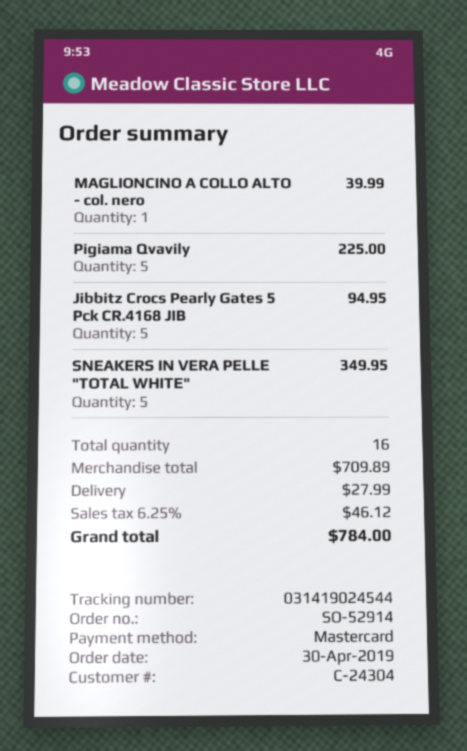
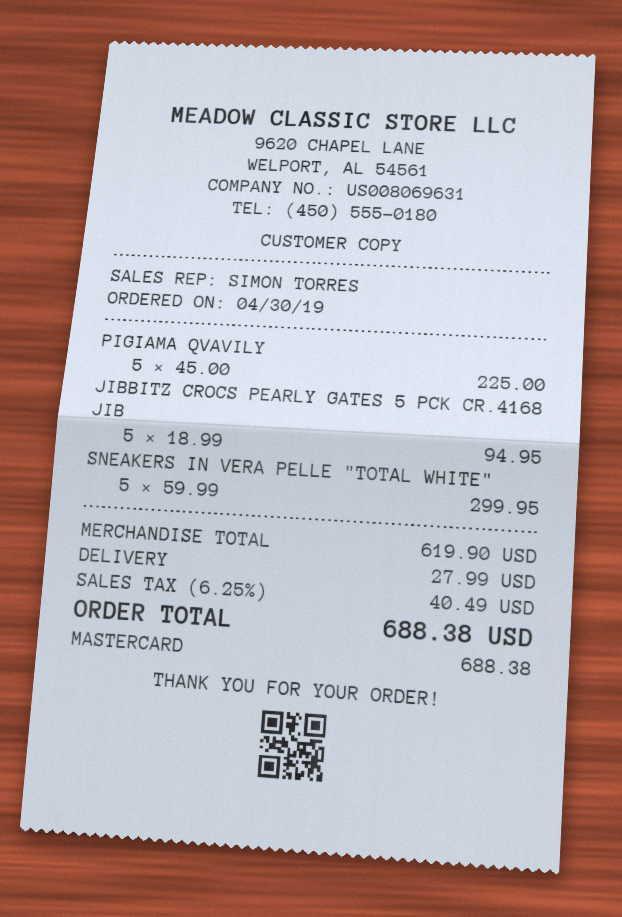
MAGLIONCINO A COLLO ALTO - col. nero: 1 for 39.99 -> none
SNEAKERS IN VERA PELLE "TOTAL WHITE": 5 for 349.95 -> 5 for 299.95
subtotal: 709.89 -> 619.90
tax: 6.25% = 46.12 -> 6.25% = 40.49
total: 784.00 -> 688.38

